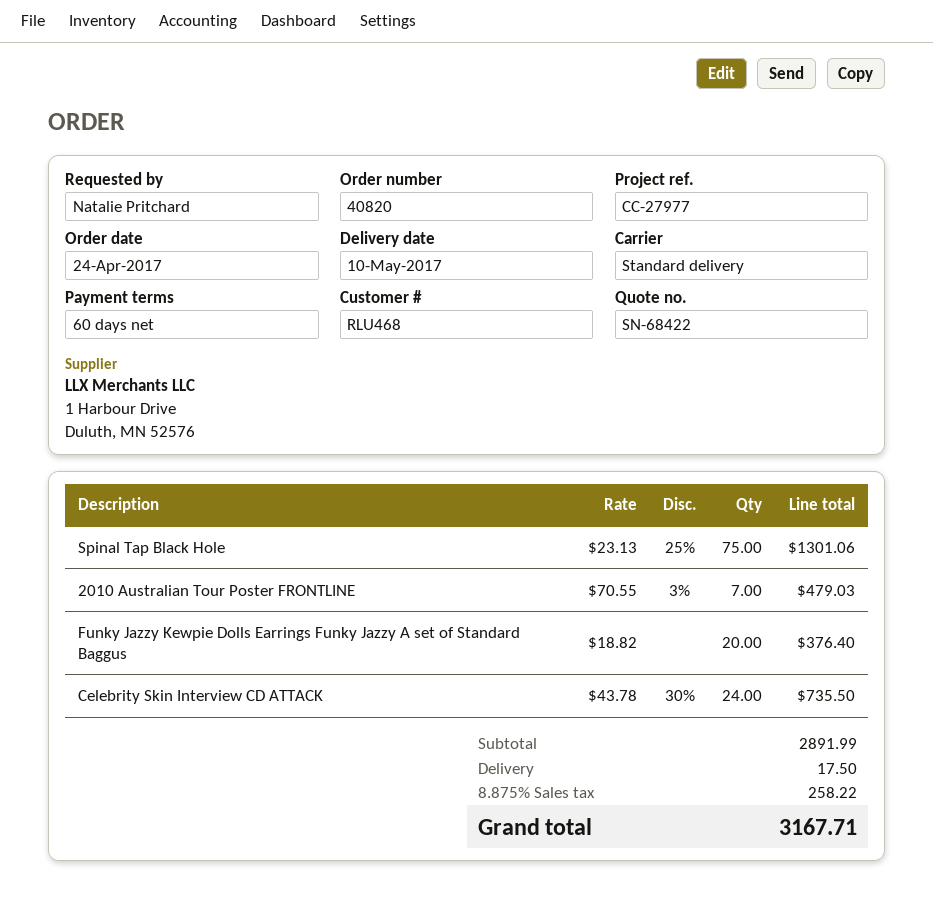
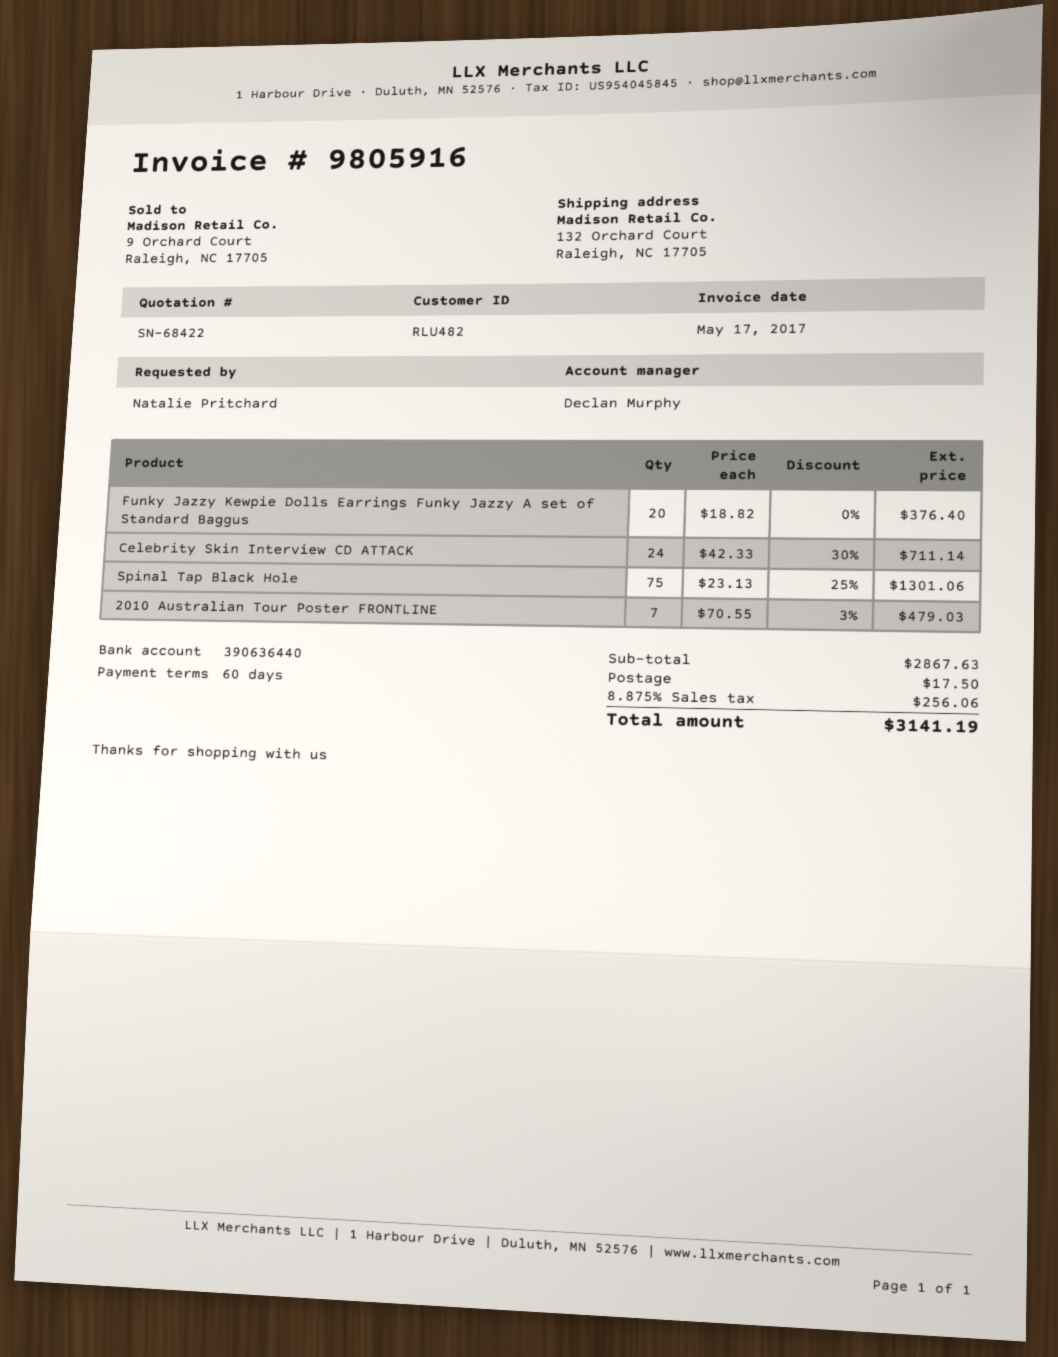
customer number: RLU468 -> RLU482
Celebrity Skin Interview CD ATTACK: 24 x 43.78 - 30% = 735.50 -> 24 x 42.33 - 30% = 711.14
subtotal: 2891.99 -> 2867.63
tax: 8.875% = 258.22 -> 8.875% = 256.06
total: 3167.71 -> 3141.19

